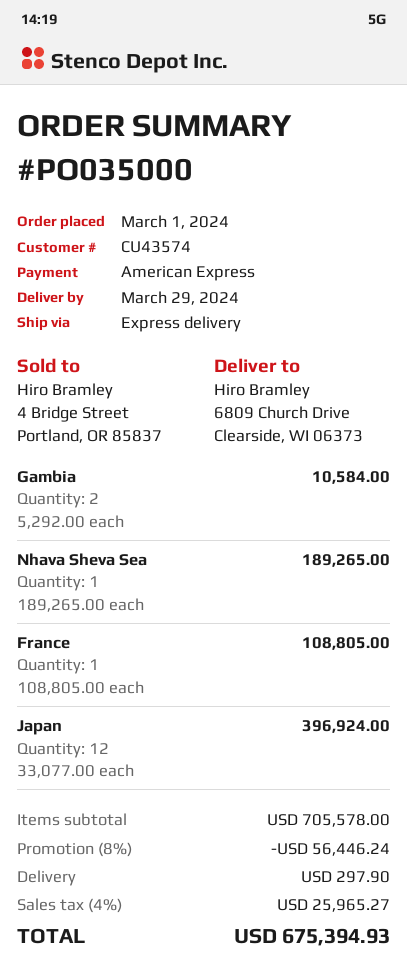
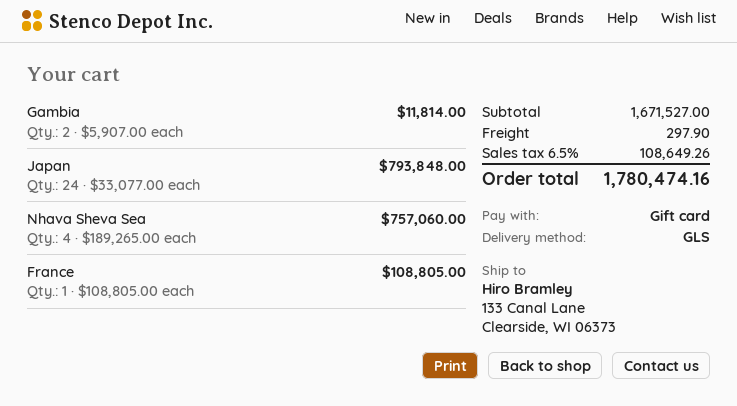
payment method: American Express -> gift card
shipping method: express -> GLS
ship to: 6809 Church Drive, Clearside, WI 06373 -> 133 Canal Lane, Clearside, WI 06373
Gambia: 2 x 5292.00 = 10584.00 -> 2 x 5907.00 = 11814.00
Nhava Sheva Sea: 1 x 189265.00 = 189265.00 -> 4 x 189265.00 = 757060.00
Japan: 12 x 33077.00 = 396924.00 -> 24 x 33077.00 = 793848.00
subtotal: 705578.00 -> 1671527.00
discount: 8% = 56446.24 -> none
tax: 4% = 25965.27 -> 6.5% = 108649.26
total: 675394.93 -> 1780474.16

